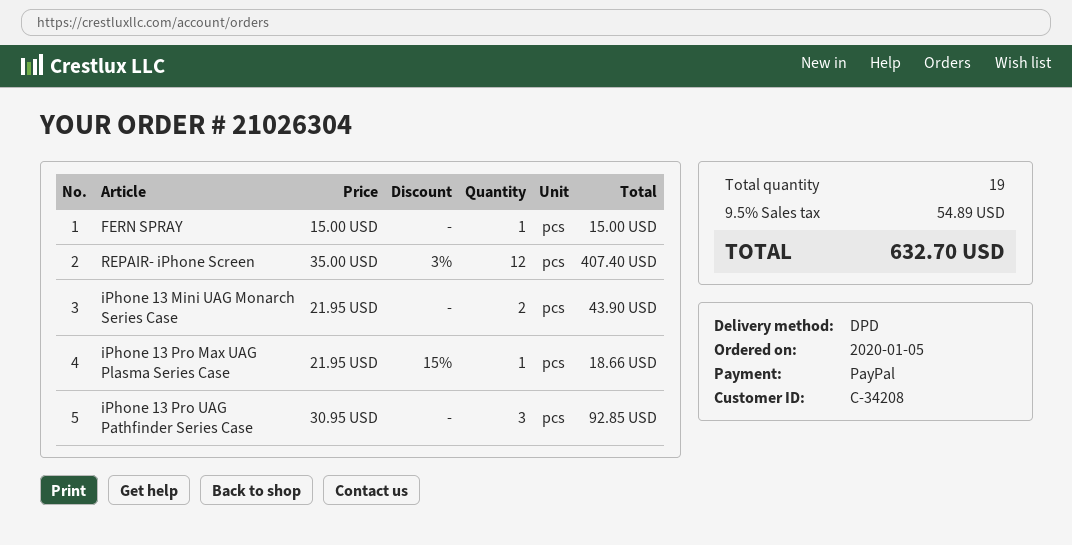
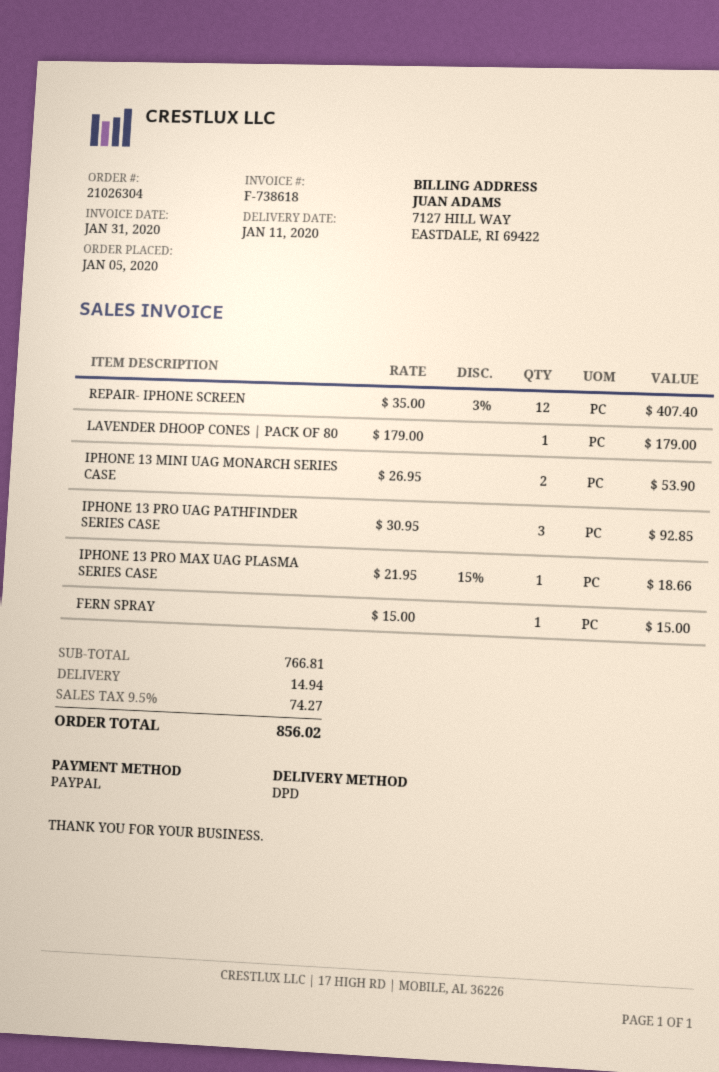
iPhone 13 Mini UAG Monarch Series Case: 2 x 21.95 = 43.90 -> 2 x 26.95 = 53.90
LAVENDER DHOOP CONES | PACK OF 80: none -> 1 x 179.00 = 179.00
shipping: none -> 14.94
tax: 9.5% = 54.89 -> 9.5% = 74.27
total: 632.70 -> 856.02

